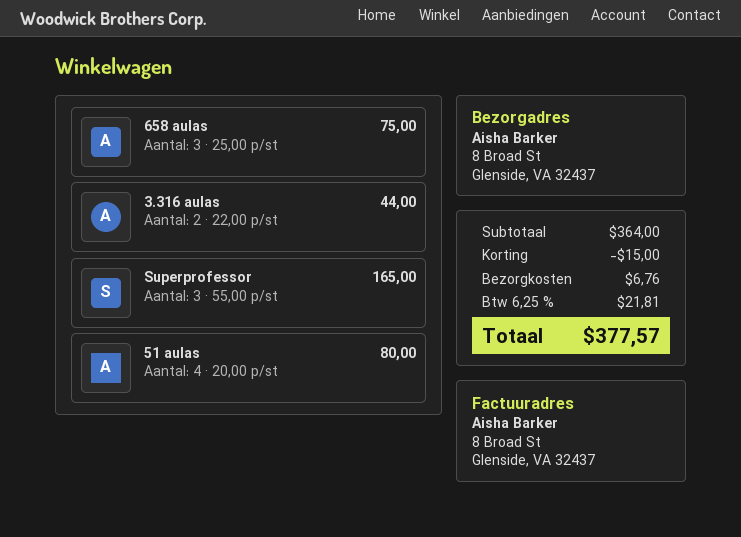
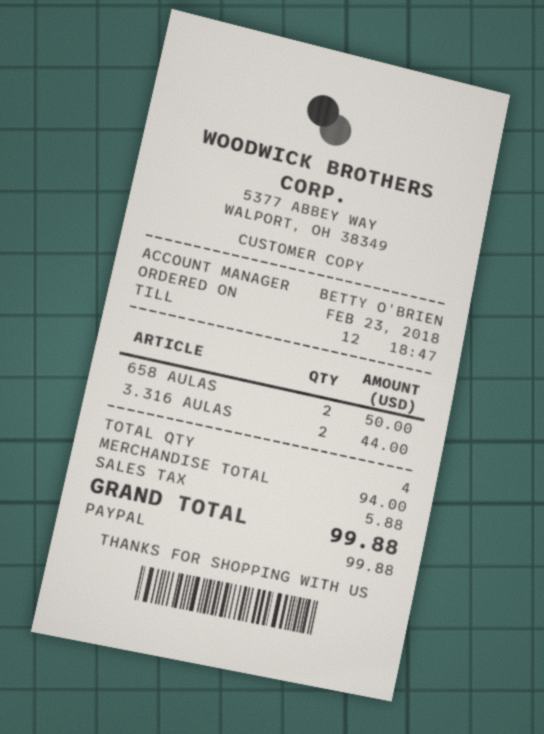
658 aulas: 3 for 75.00 -> 2 for 50.00
Superprofessor: 3 for 165.00 -> none
51 aulas: 4 for 80.00 -> none
subtotal: 364.00 -> 94.00
discount: 15.00 -> none
shipping: 6.76 -> none
tax: 21.81 -> 5.88
total: 377.57 -> 99.88

